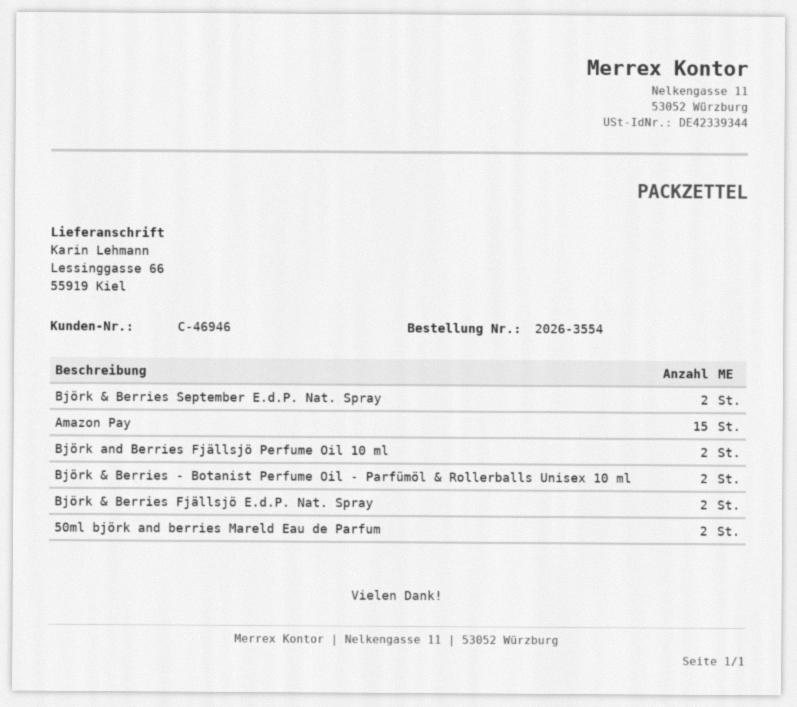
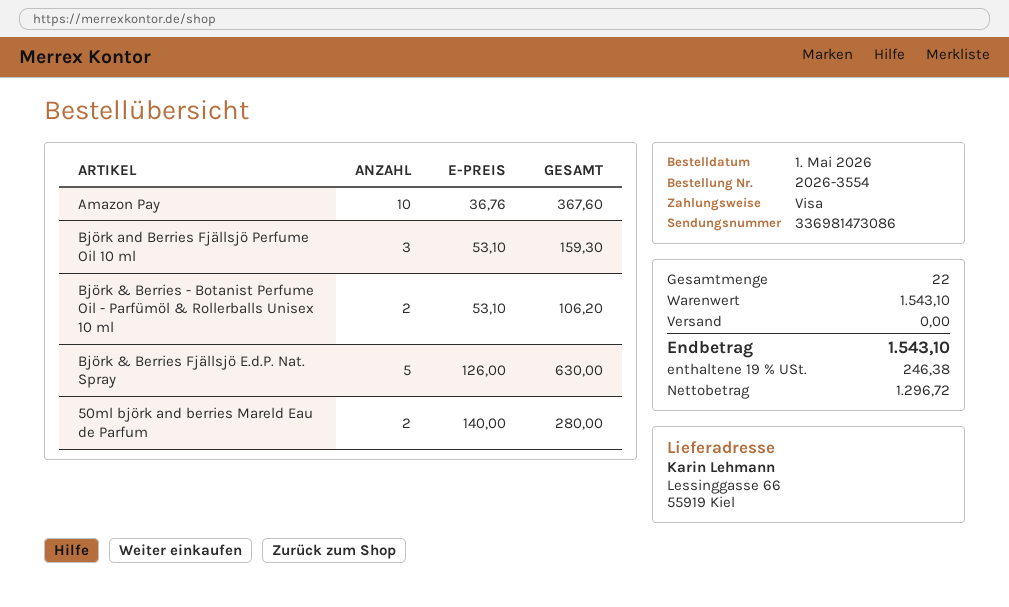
Björk & Berries September E.d.P. Nat. Spray: 2 -> none
Amazon Pay: 15 -> 10
Björk and Berries Fjällsjö Perfume Oil 10 ml: 2 -> 3
Björk & Berries Fjällsjö E.d.P. Nat. Spray: 2 -> 5

